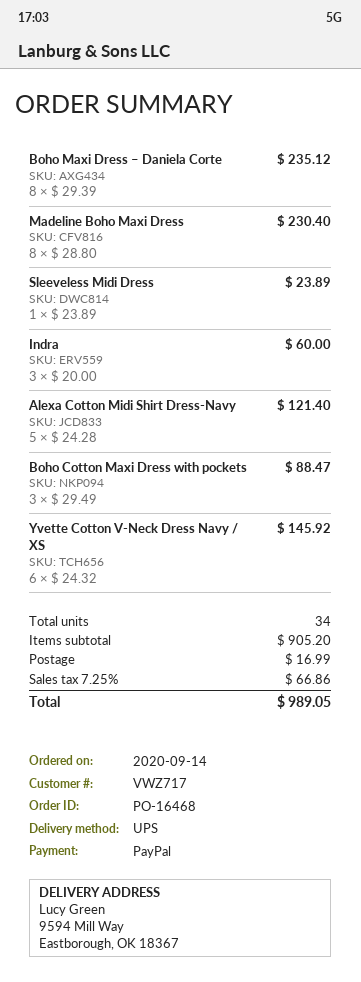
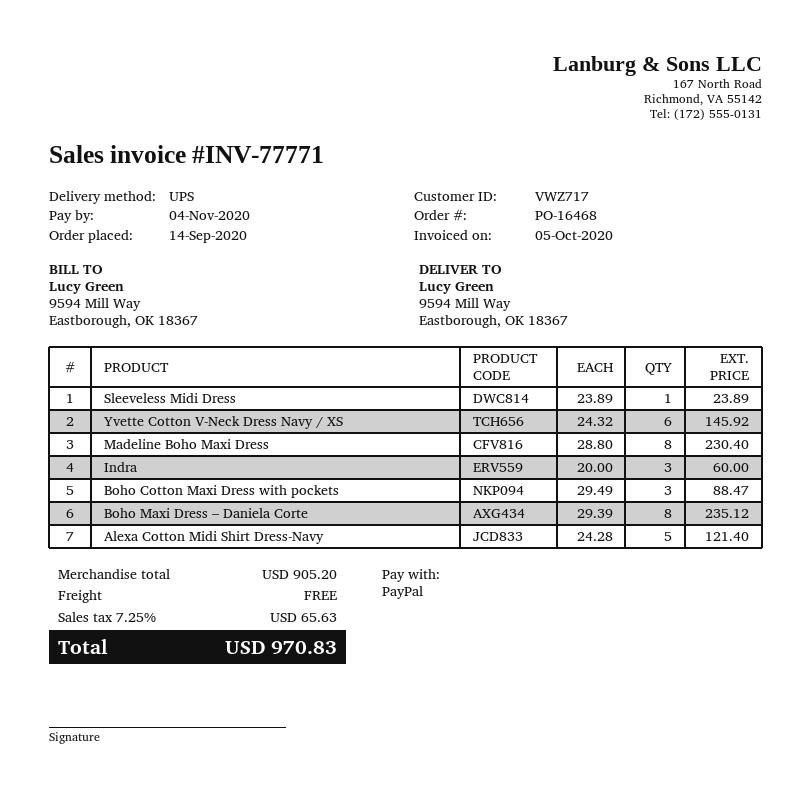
shipping: 16.99 -> 0.00
tax: 7.25% = 66.86 -> 7.25% = 65.63
total: 989.05 -> 970.83

